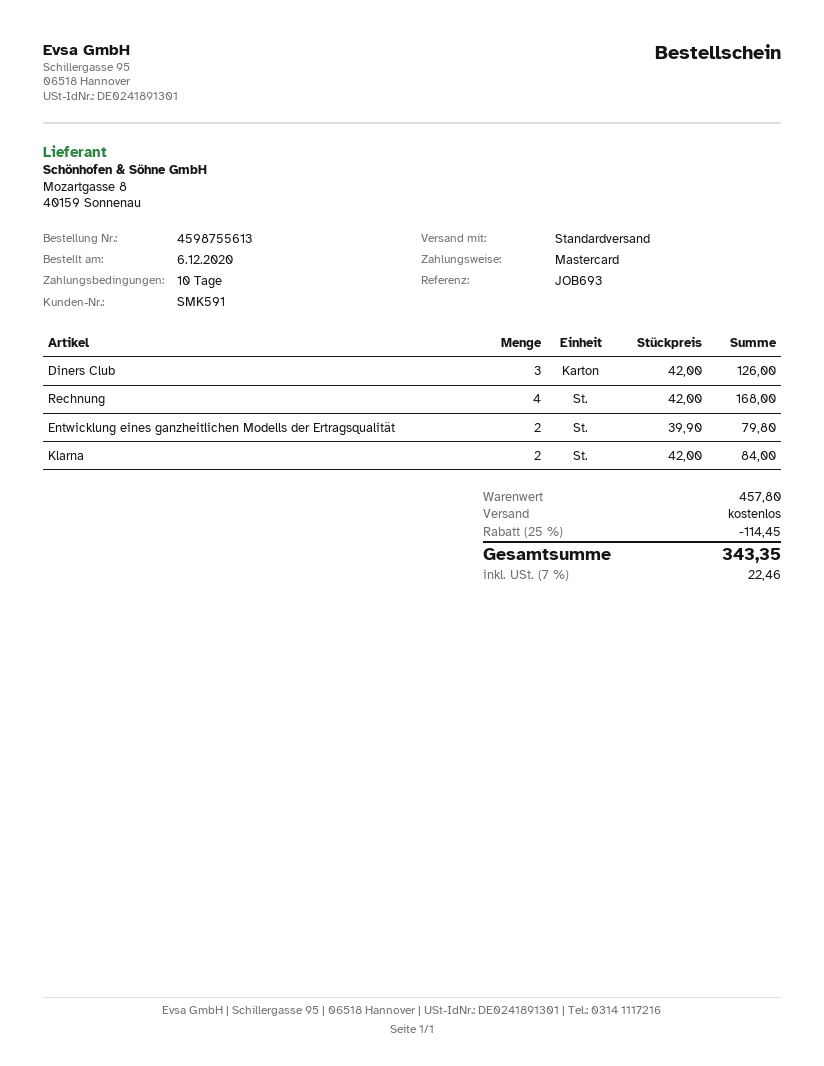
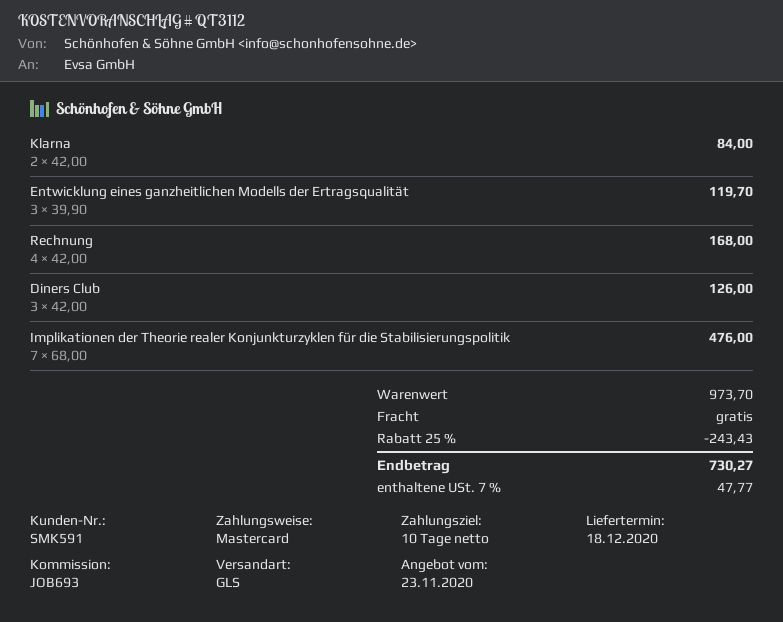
shipping method: standard -> GLS
Entwicklung eines ganzheitlichen Modells der Ertragsqualität: 2 x 39.90 = 79.80 -> 3 x 39.90 = 119.70
Implikationen der Theorie realer Konjunkturzyklen für die Stabilisierungspolitik: none -> 7 x 68.00 = 476.00
subtotal: 457.80 -> 973.70
discount: 25% = 114.45 -> 25% = 243.43
tax: 7% = 22.46 -> 7% = 47.77
total: 343.35 -> 730.27

